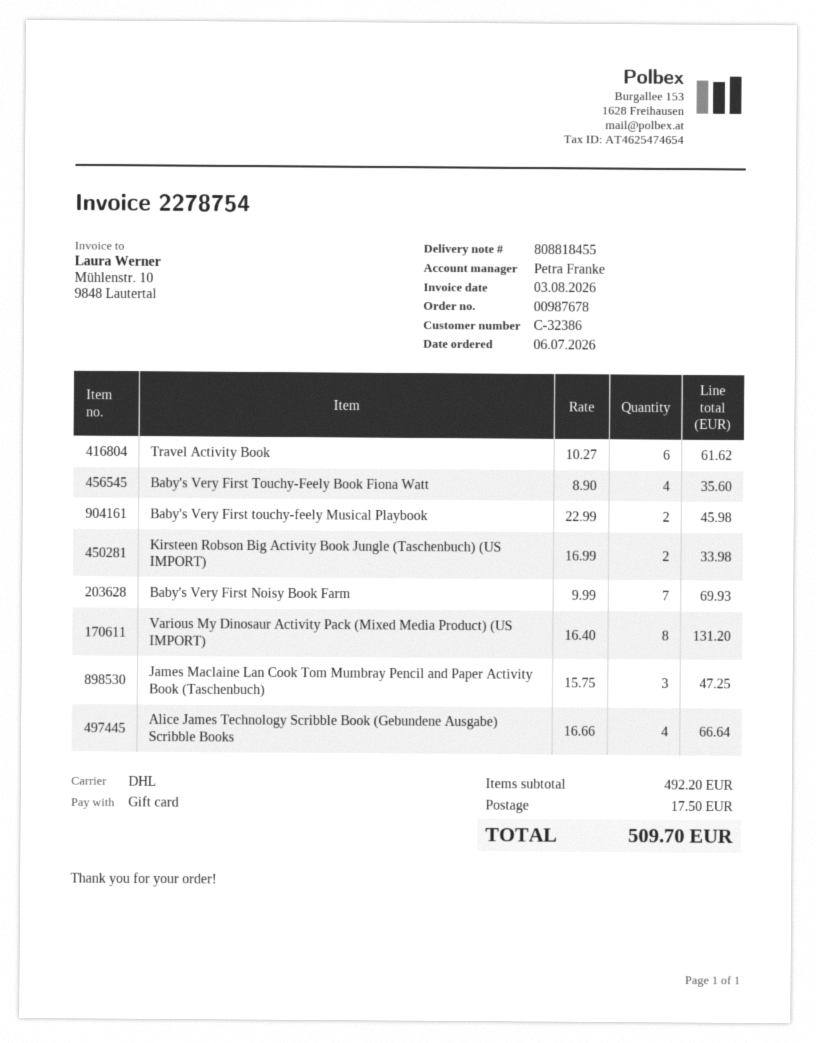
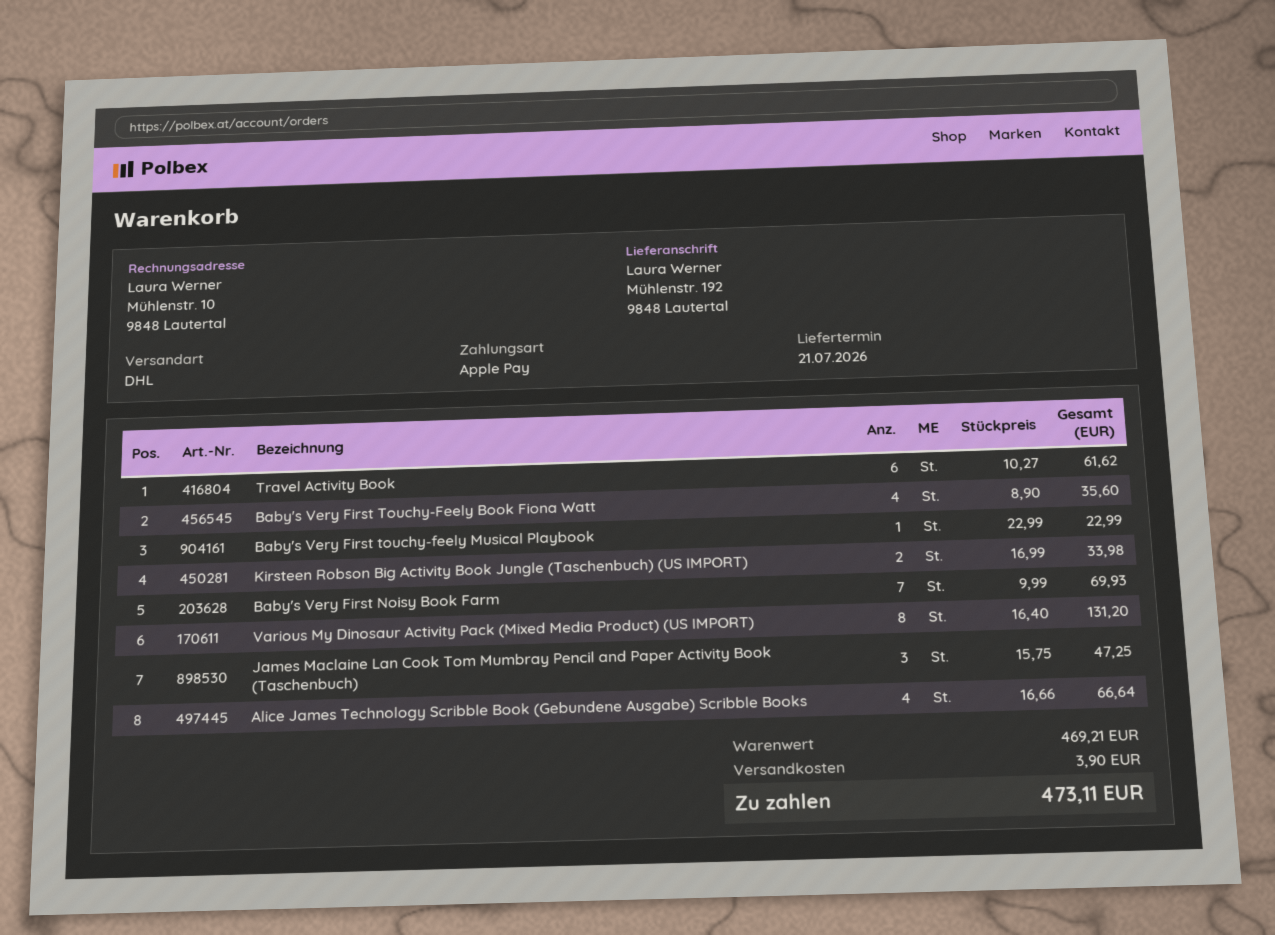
payment method: gift card -> Apple Pay
Baby's Very First touchy-feely Musical Playbook: 2 x 22.99 = 45.98 -> 1 x 22.99 = 22.99
subtotal: 492.20 -> 469.21
shipping: 17.50 -> 3.90
total: 509.70 -> 473.11

